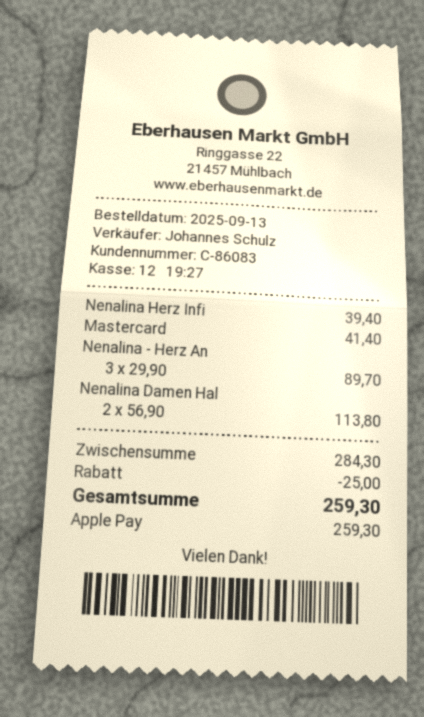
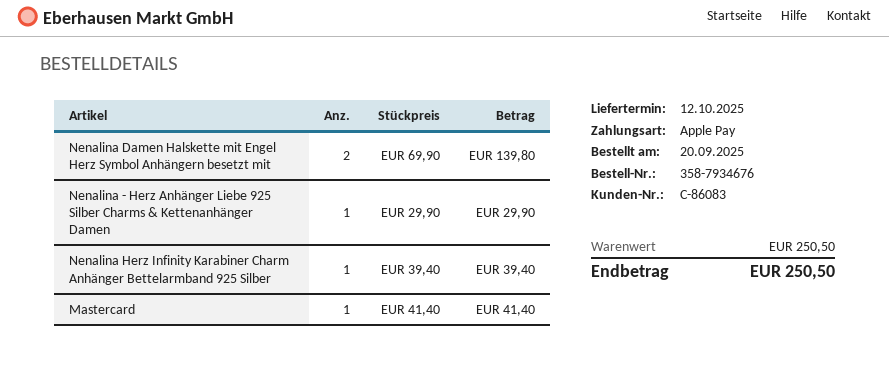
order date: 2025-09-13 -> 2025-09-20
Nenalina - Herz An: 3 x 29.90 = 89.70 -> 1 x 29.90 = 29.90
Nenalina Damen Hal: 2 x 56.90 = 113.80 -> 2 x 69.90 = 139.80
subtotal: 284.30 -> 250.50
discount: 25.00 -> none
total: 259.30 -> 250.50

